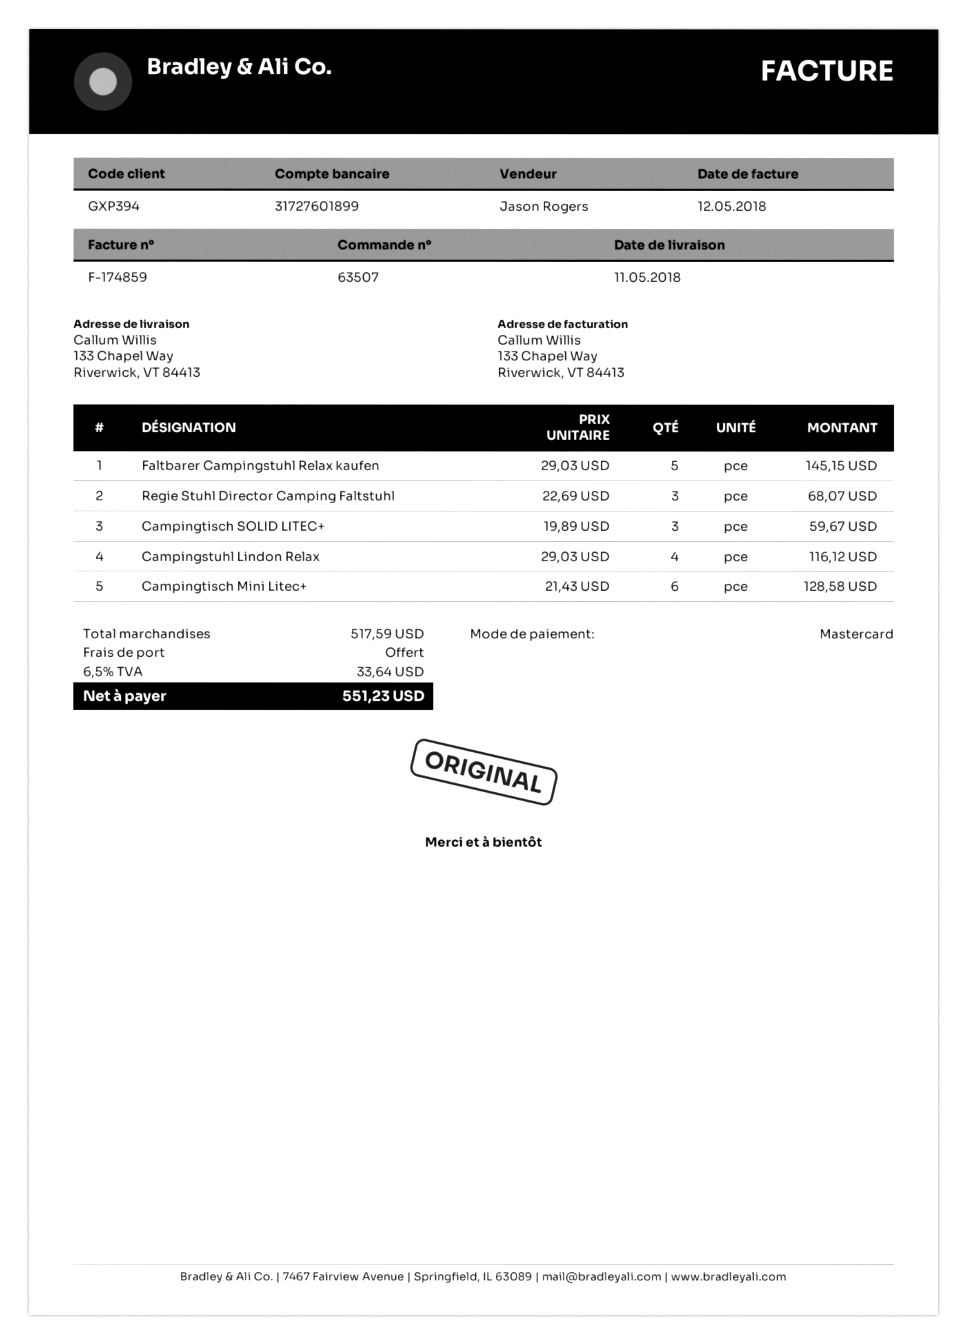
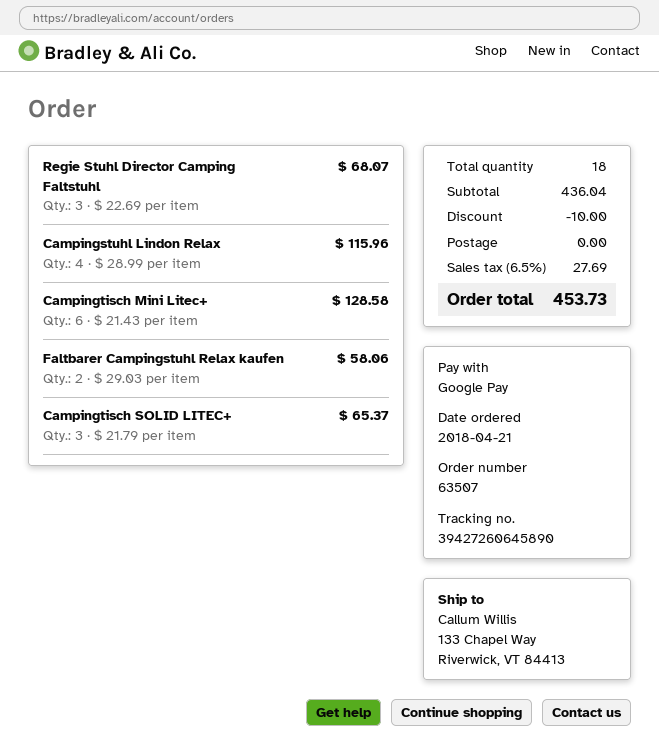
payment method: Mastercard -> Google Pay
Faltbarer Campingstuhl Relax kaufen: 5 x 29.03 = 145.15 -> 2 x 29.03 = 58.06
Campingtisch SOLID LITEC+: 3 x 19.89 = 59.67 -> 3 x 21.79 = 65.37
Campingstuhl Lindon Relax: 4 x 29.03 = 116.12 -> 4 x 28.99 = 115.96
subtotal: 517.59 -> 436.04
discount: none -> 10.00
tax: 6.5% = 33.64 -> 6.5% = 27.69
total: 551.23 -> 453.73

